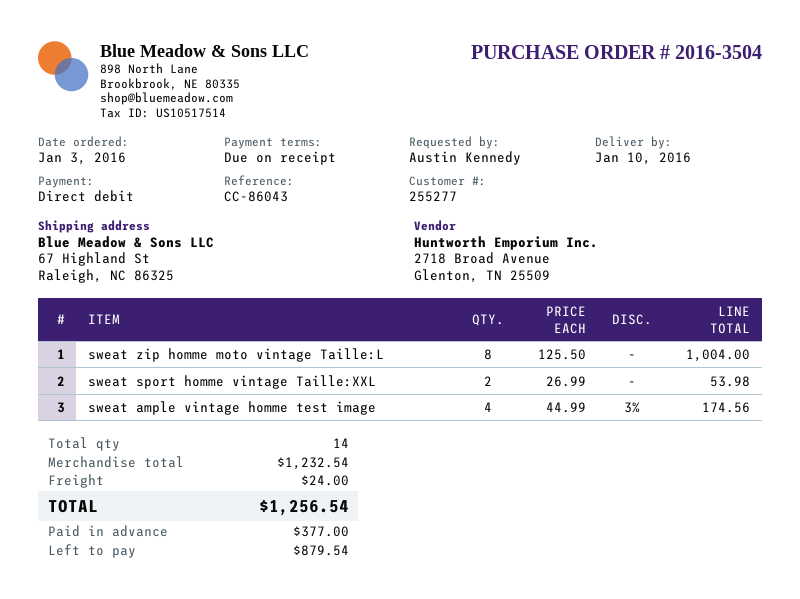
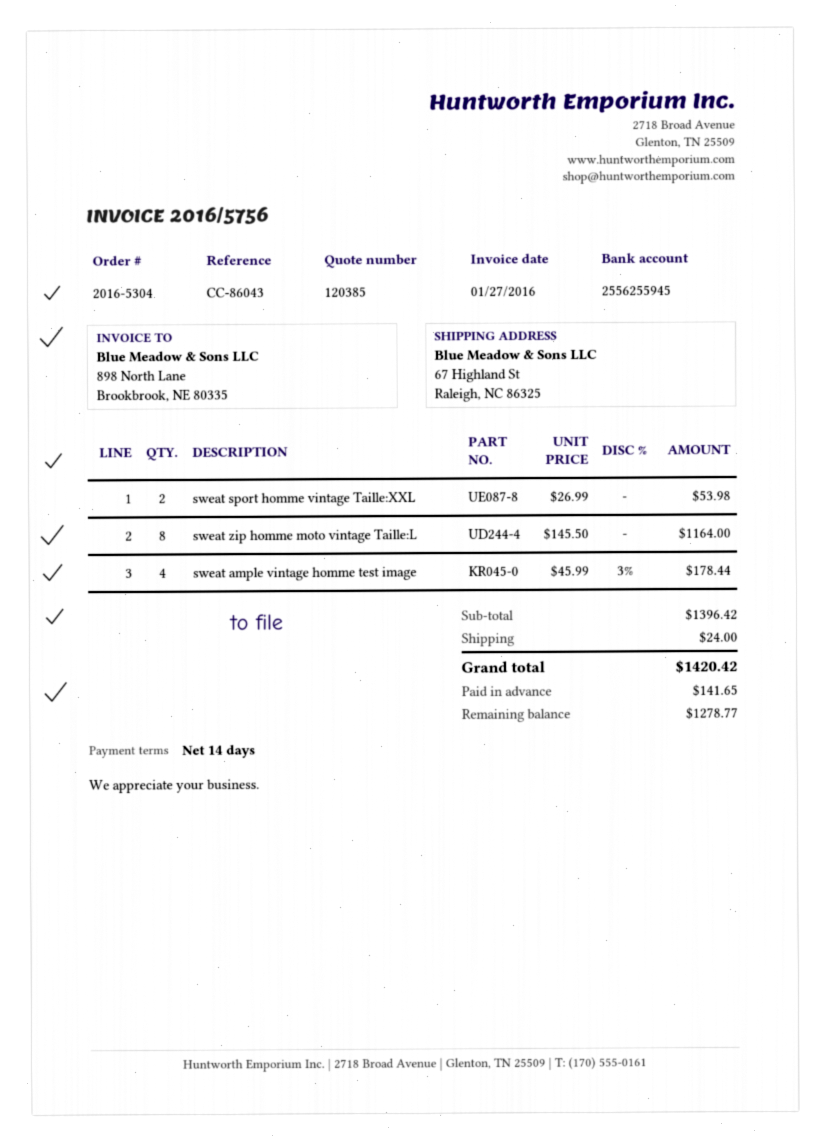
order number: 2016-3504 -> 2016-5304
payment terms: on receipt -> 14 days
sweat zip homme moto vintage Taille:L: 8 x 125.50 = 1004.00 -> 8 x 145.50 = 1164.00
sweat ample vintage homme test image: 4 x 44.99 - 3% = 174.56 -> 4 x 45.99 - 3% = 178.44
subtotal: 1232.54 -> 1396.42
total: 1256.54 -> 1420.42
deposit: 377.00 -> 141.65
balance: 879.54 -> 1278.77

